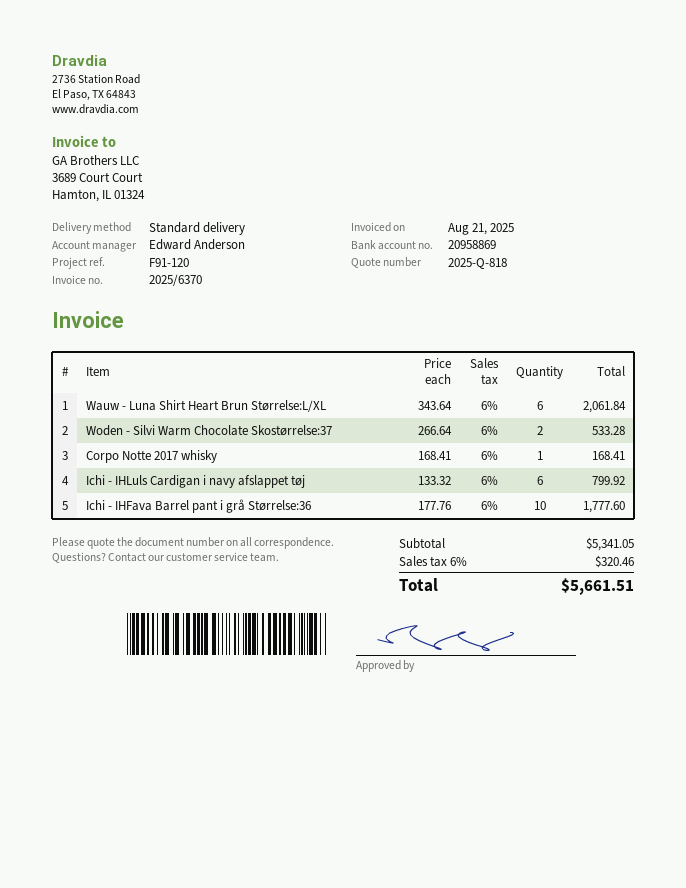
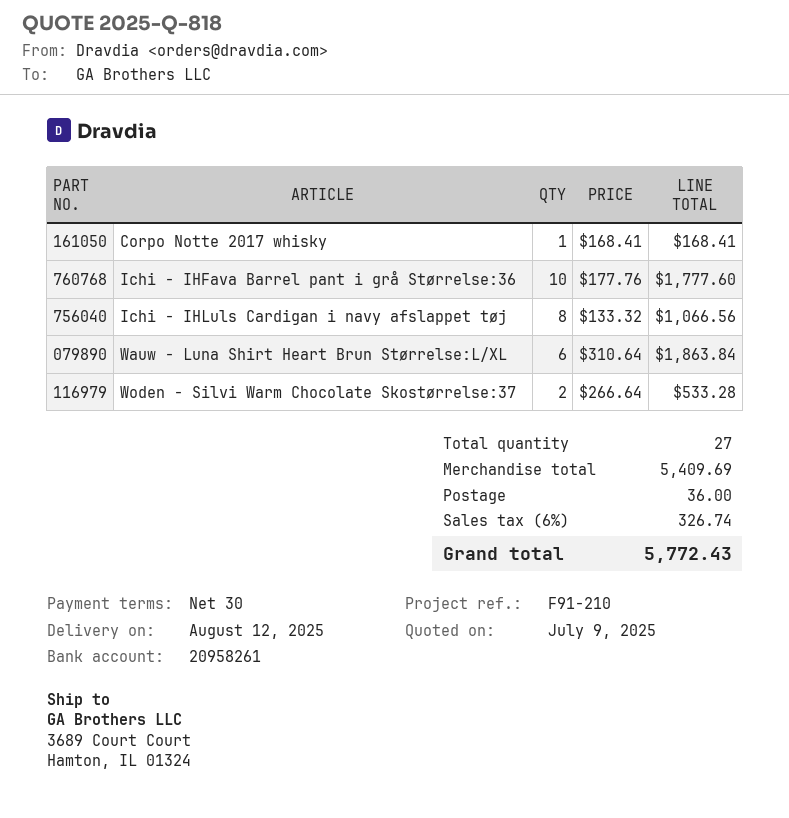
reference: F91-120 -> F91-210
bank account: 20958869 -> 20958261
Wauw - Luna Shirt Heart Brun Størrelse:L/XL: 6 x 343.64 = 2061.84 -> 6 x 310.64 = 1863.84
Ichi - IHLuls Cardigan i navy afslappet tøj: 6 x 133.32 = 799.92 -> 8 x 133.32 = 1066.56
subtotal: 5341.05 -> 5409.69
shipping: none -> 36.00
tax: 6% = 320.46 -> 6% = 326.74
total: 5661.51 -> 5772.43

